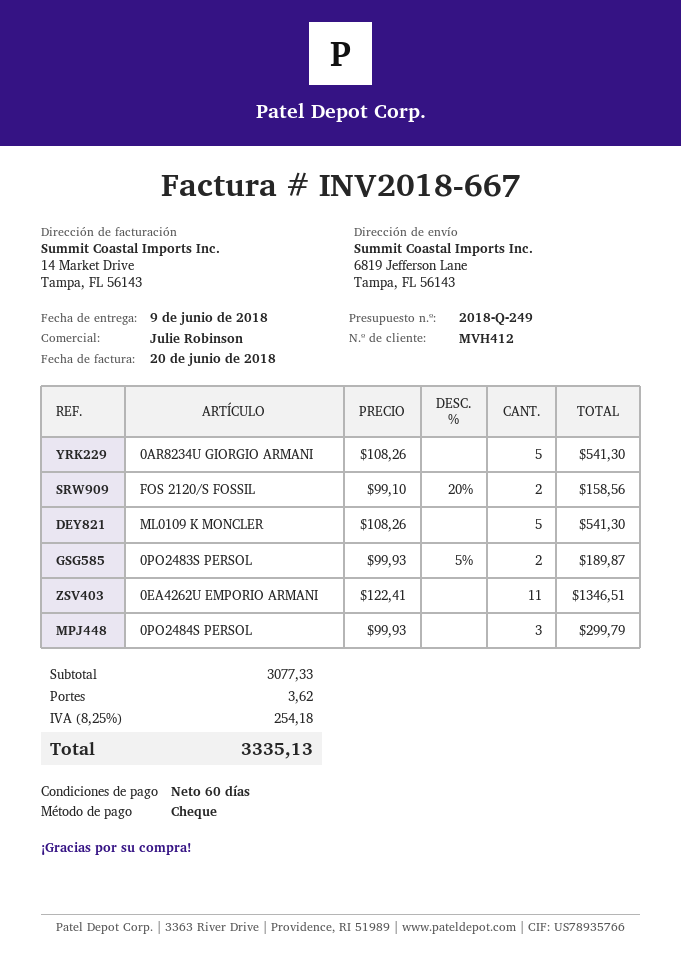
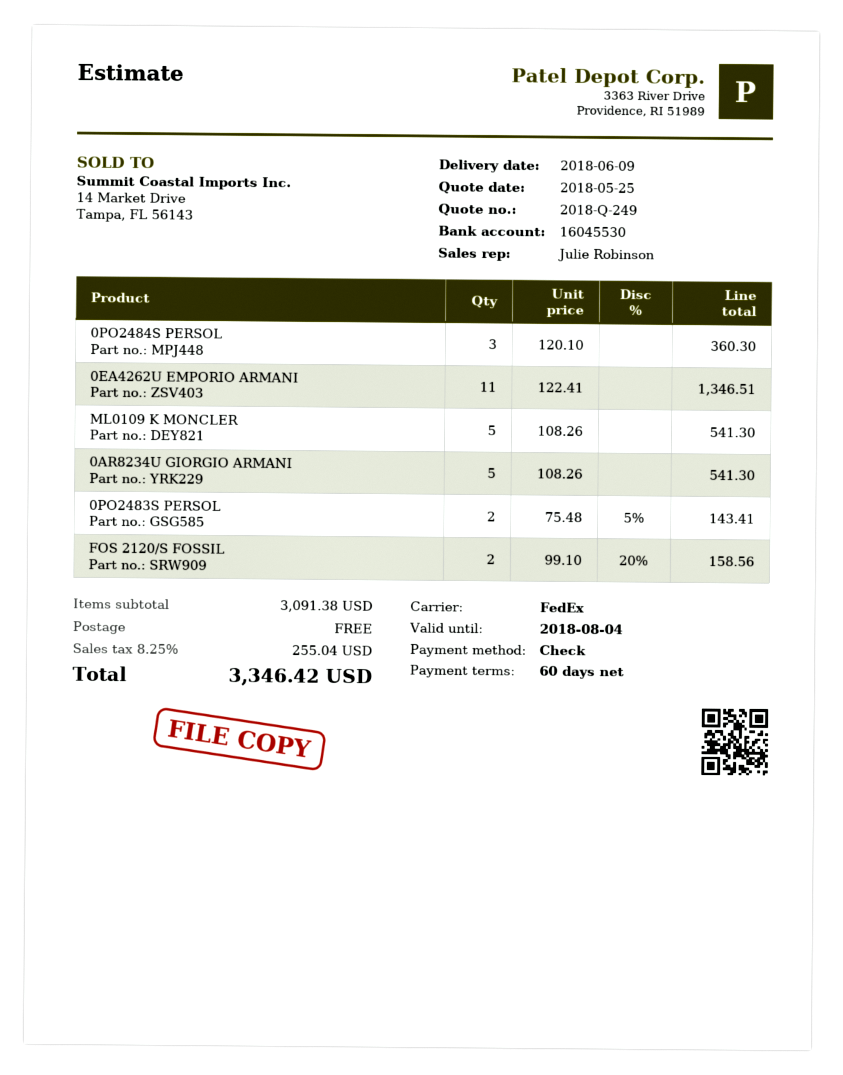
0PO2483S PERSOL: 2 x 99.93 - 5% = 189.87 -> 2 x 75.48 - 5% = 143.41
0PO2484S PERSOL: 3 x 99.93 = 299.79 -> 3 x 120.10 = 360.30
subtotal: 3077.33 -> 3091.38
shipping: 3.62 -> 0.00
tax: 8.25% = 254.18 -> 8.25% = 255.04
total: 3335.13 -> 3346.42

